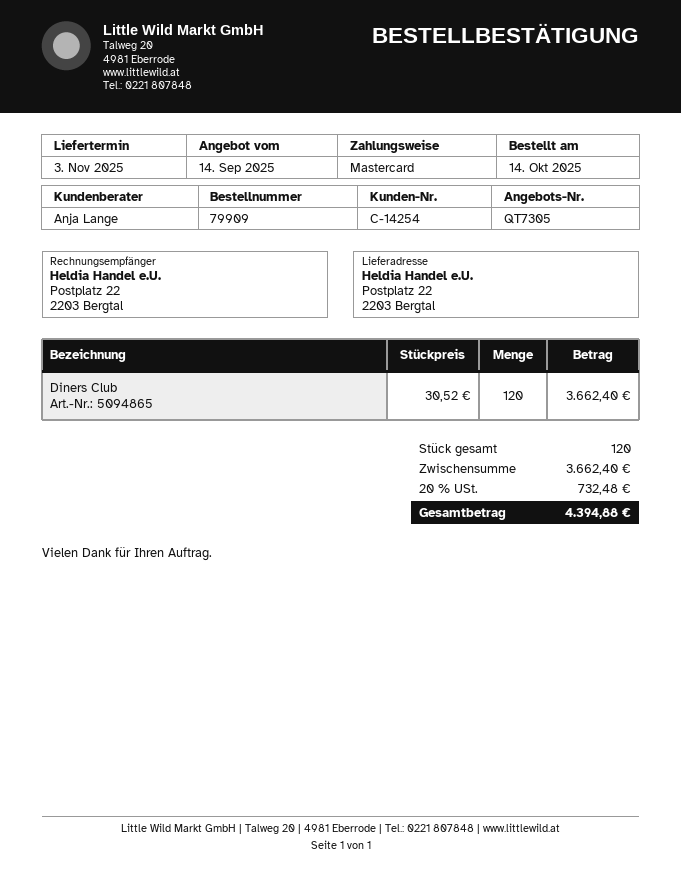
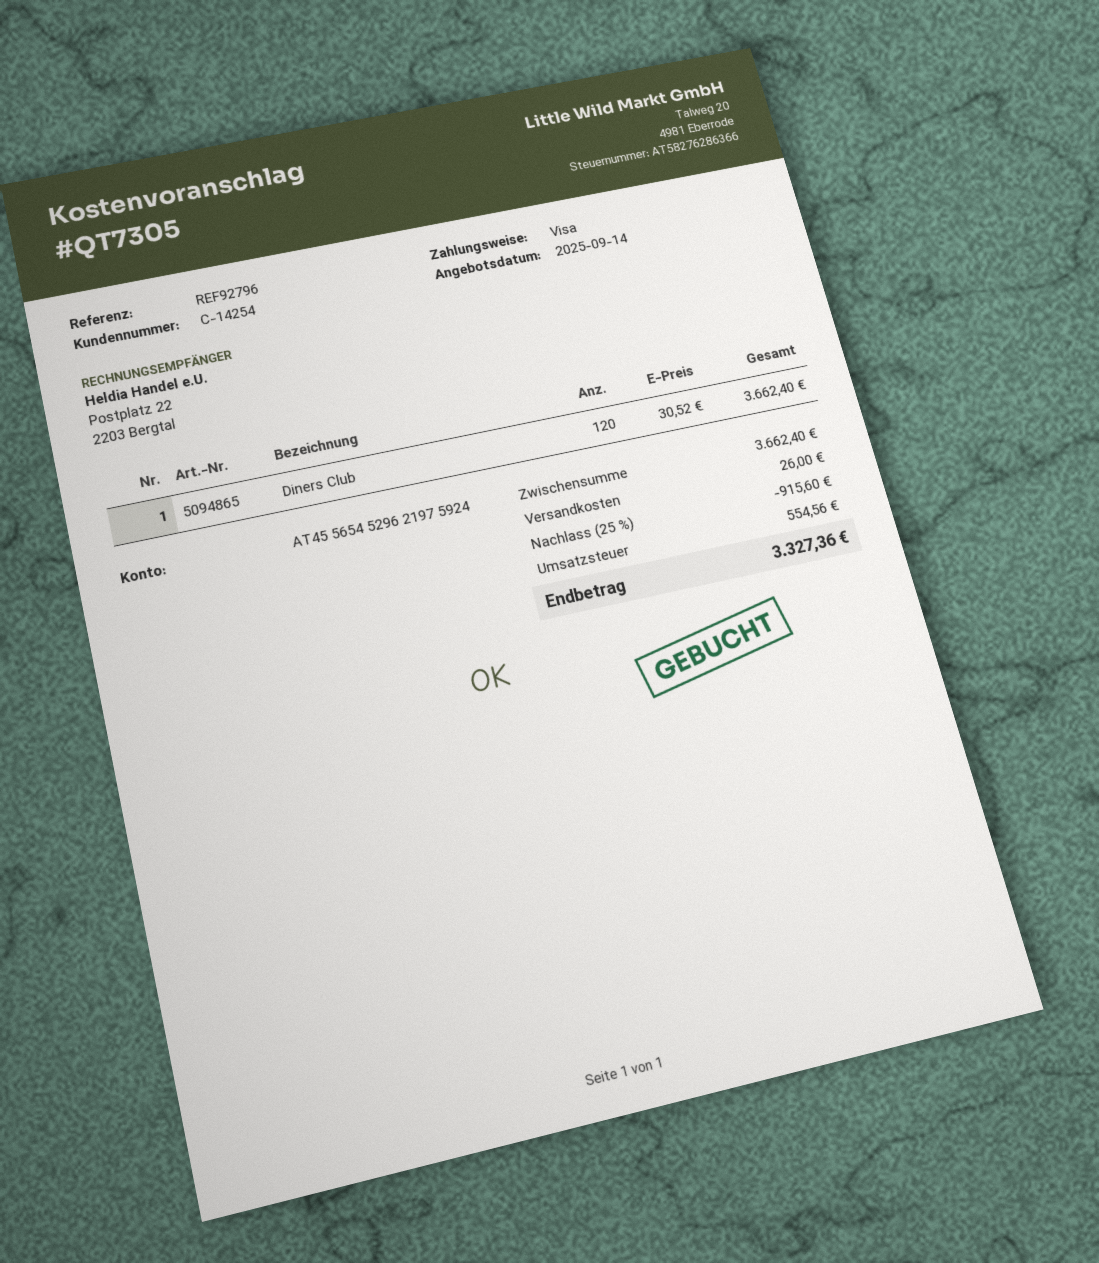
payment method: Mastercard -> Visa
discount: none -> 25% = 915.60
shipping: none -> 26.00
tax: 732.48 -> 554.56
total: 4394.88 -> 3327.36

